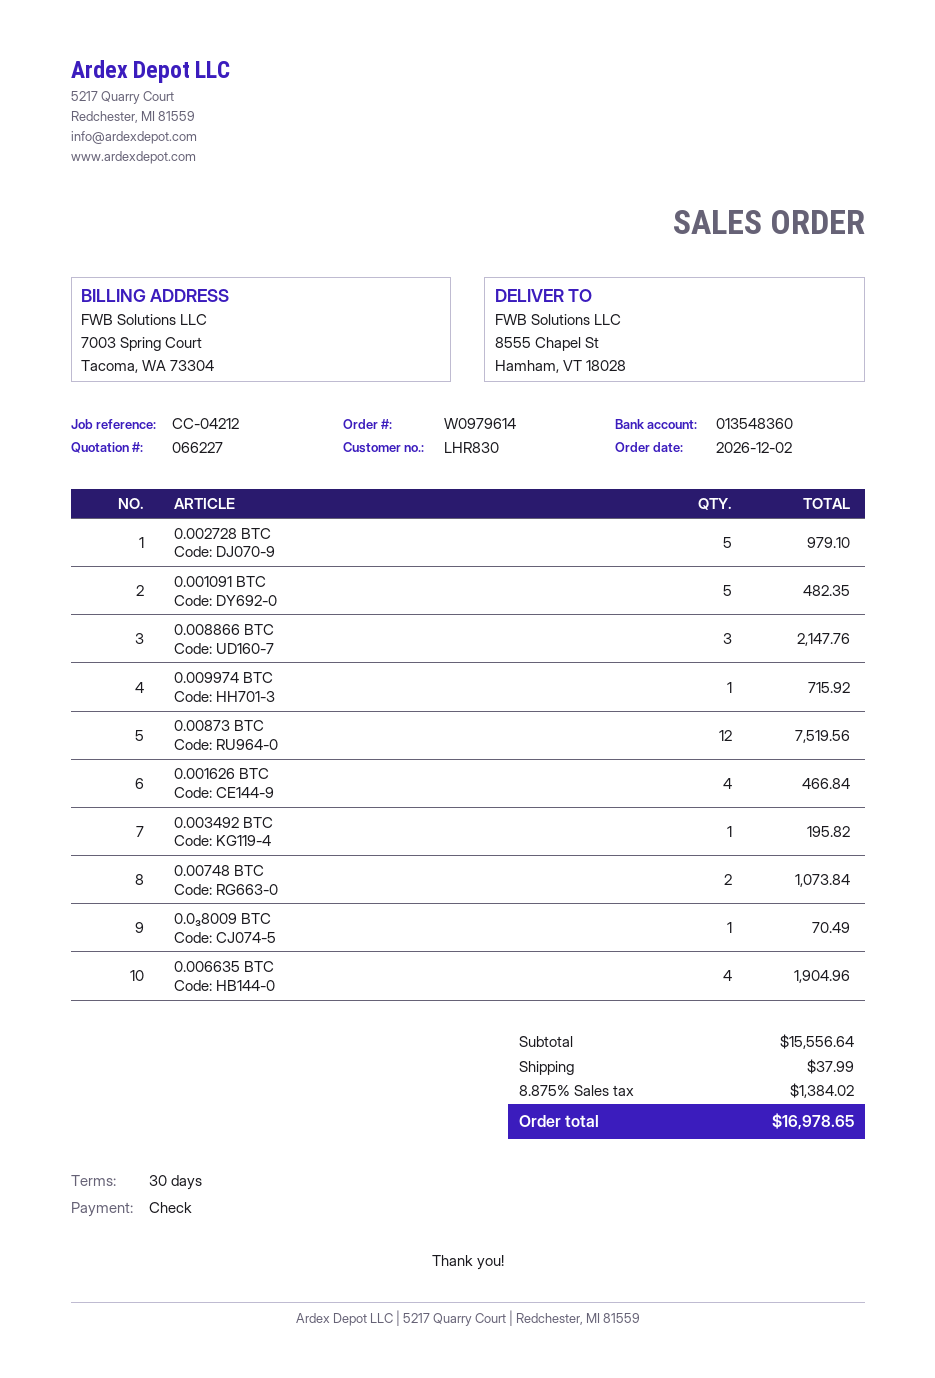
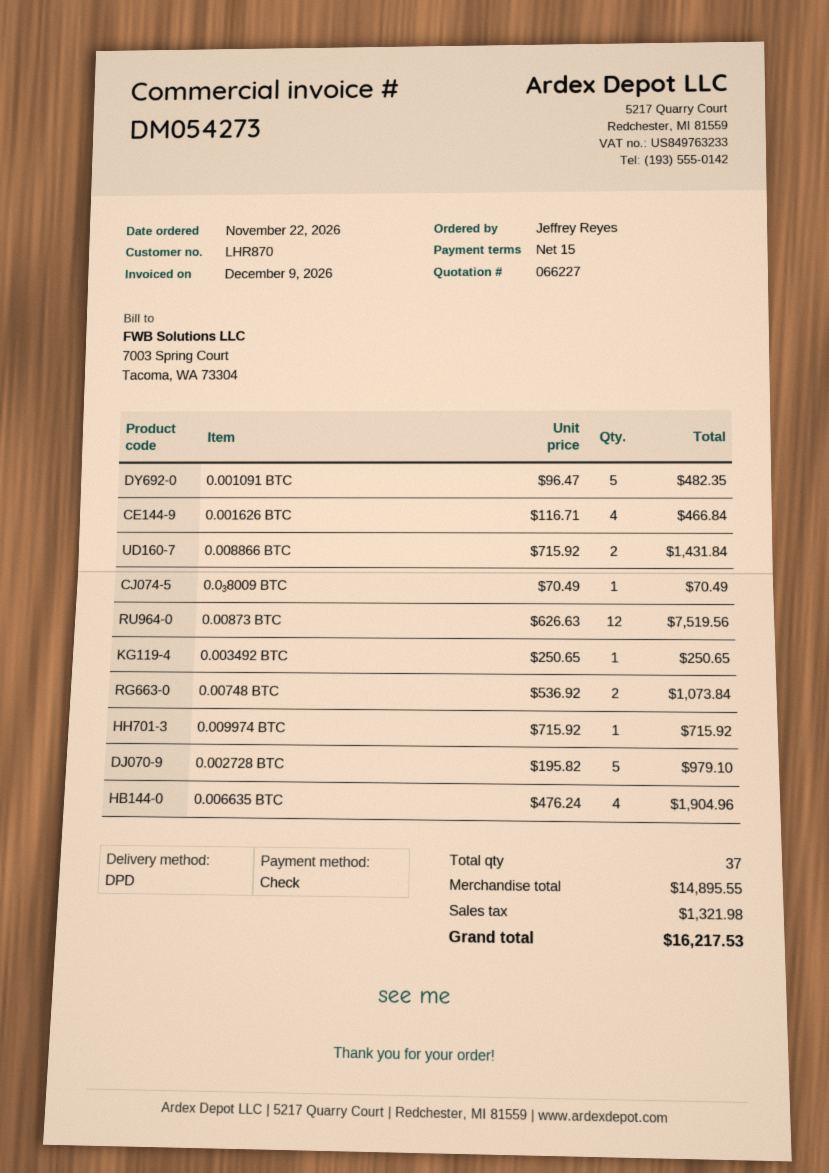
order date: 2026-12-02 -> 2026-11-22
payment terms: 30 days -> 15 days
customer number: LHR830 -> LHR870
0.008866 BTC: 3 for 2147.76 -> 2 for 1431.84
0.003492 BTC: 1 for 195.82 -> 1 for 250.65
subtotal: 15556.64 -> 14895.55
shipping: 37.99 -> none
tax: 1384.02 -> 1321.98
total: 16978.65 -> 16217.53

